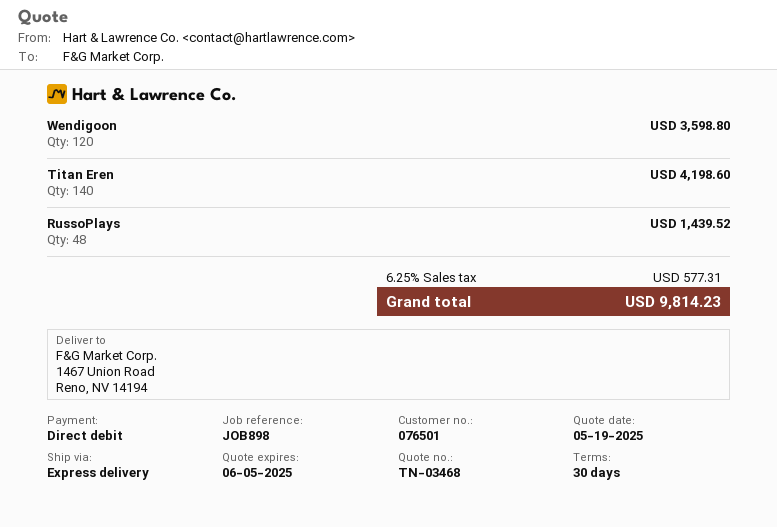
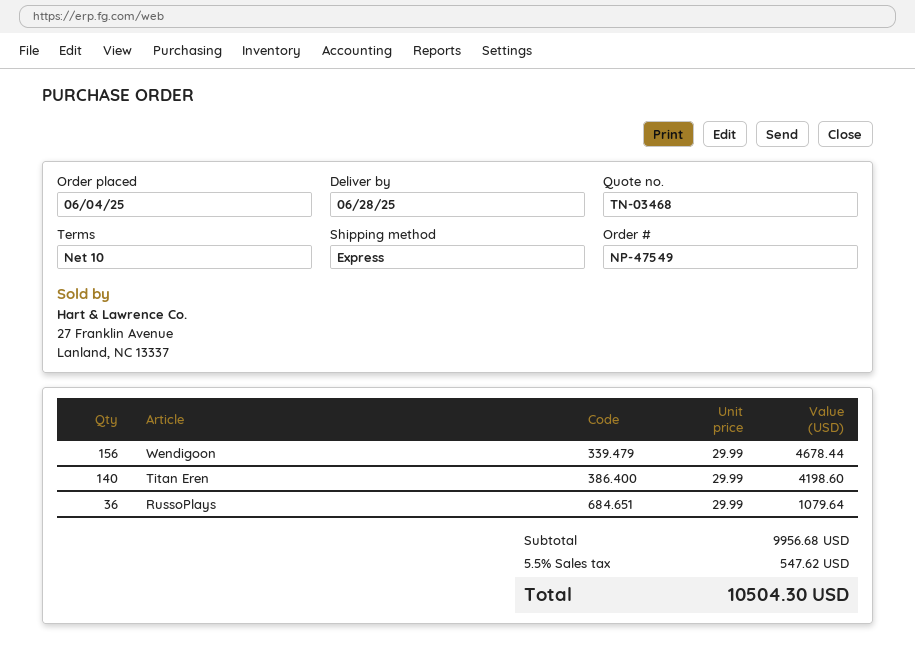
payment terms: 30 days -> 10 days
Wendigoon: 120 for 3598.80 -> 156 for 4678.44
RussoPlays: 48 for 1439.52 -> 36 for 1079.64
tax: 6.25% = 577.31 -> 5.5% = 547.62
total: 9814.23 -> 10504.30

